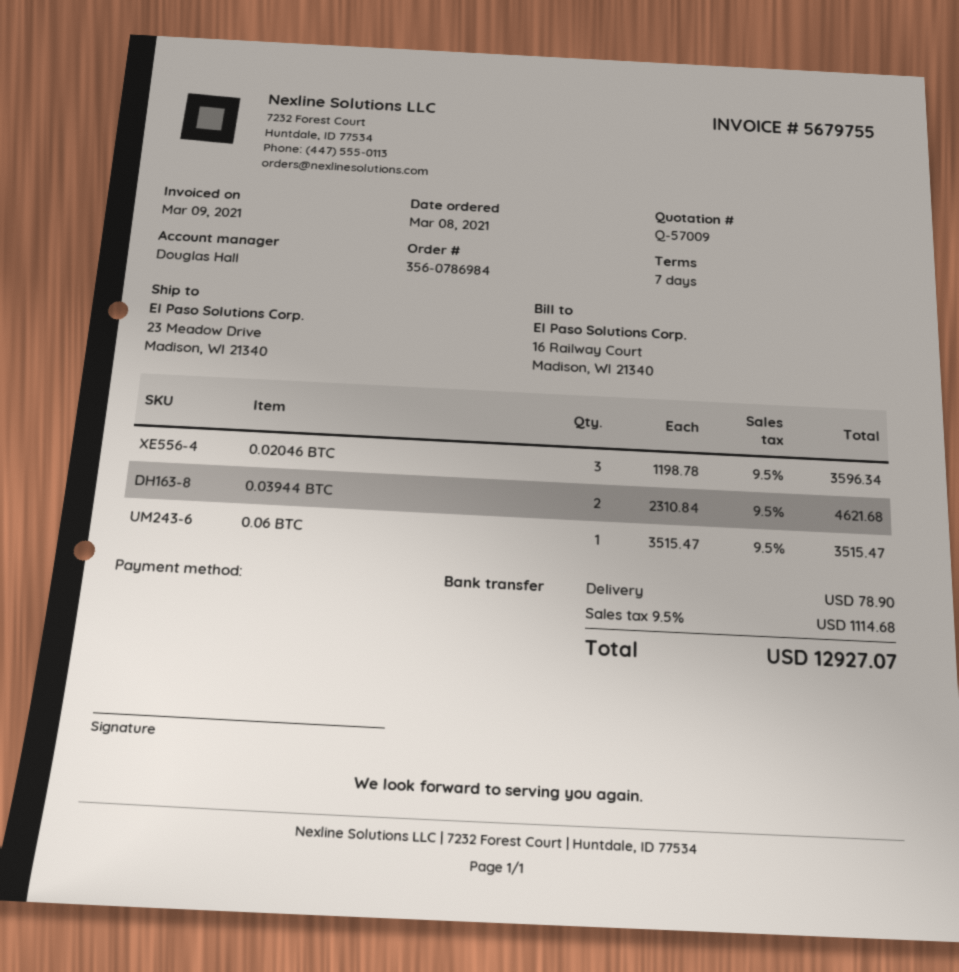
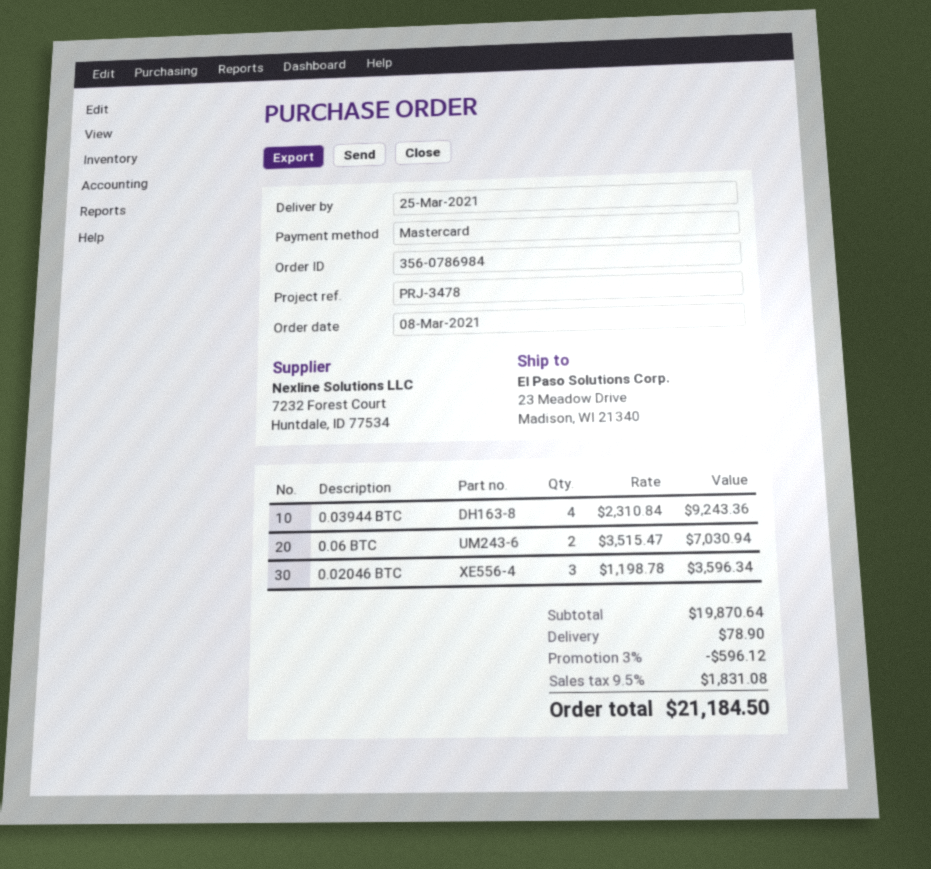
payment method: bank transfer -> Mastercard
0.03944 BTC: 2 x 2310.84 = 4621.68 -> 4 x 2310.84 = 9243.36
0.06 BTC: 1 x 3515.47 = 3515.47 -> 2 x 3515.47 = 7030.94
discount: none -> 3% = 596.12
tax: 9.5% = 1114.68 -> 9.5% = 1831.08
total: 12927.07 -> 21184.50

